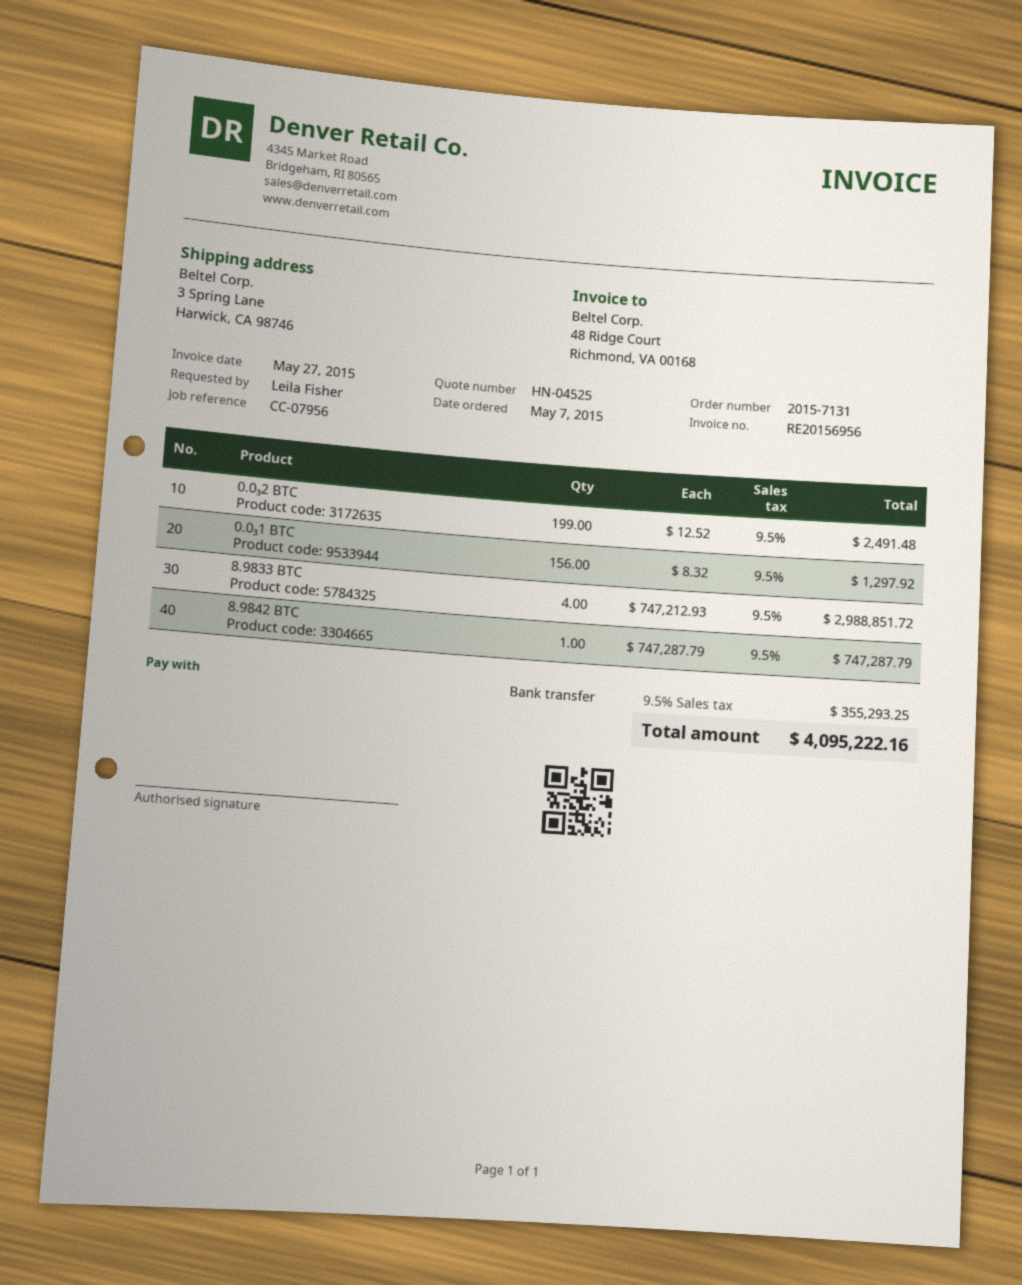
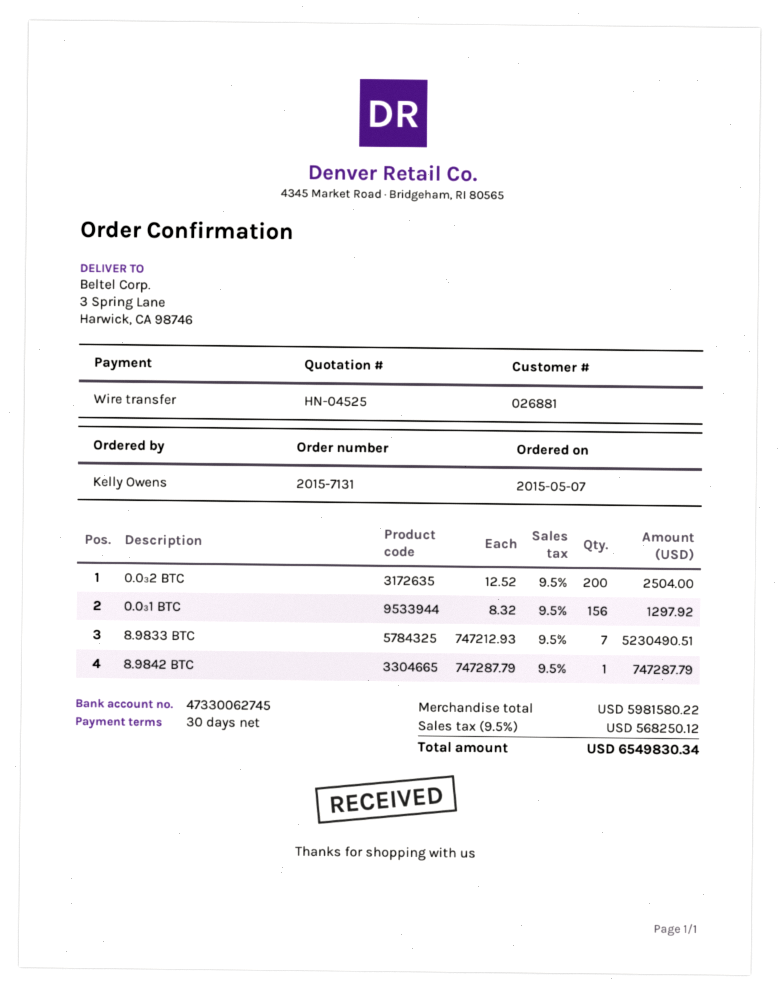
ordered by: Leila Fisher -> Kelly Owens
0.0₃2 BTC: 199 x 12.52 = 2491.48 -> 200 x 12.52 = 2504.00
8.9833 BTC: 4 x 747212.93 = 2988851.72 -> 7 x 747212.93 = 5230490.51
tax: 9.5% = 355293.25 -> 9.5% = 568250.12
total: 4095222.16 -> 6549830.34

